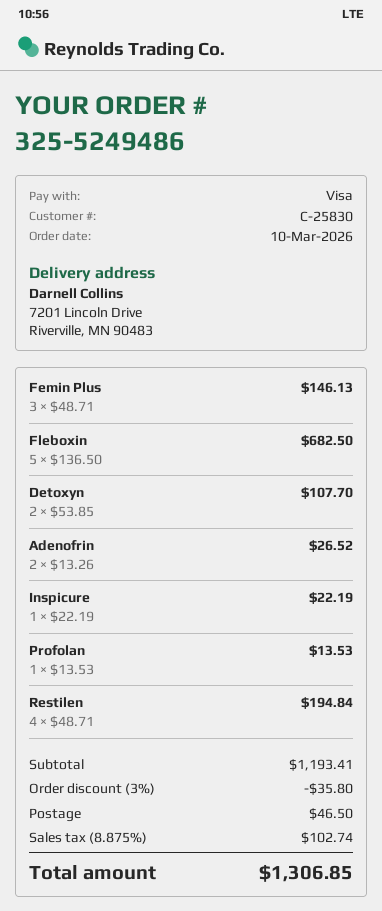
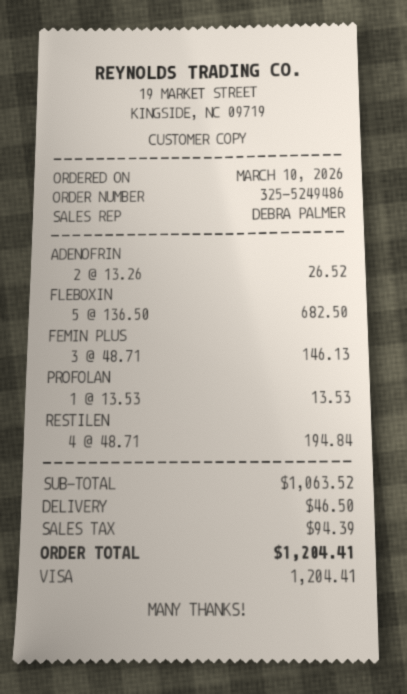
Detoxyn: 2 x 53.85 = 107.70 -> none
Inspicure: 1 x 22.19 = 22.19 -> none
subtotal: 1193.41 -> 1063.52
discount: 3% = 35.80 -> none
tax: 102.74 -> 94.39
total: 1306.85 -> 1204.41

